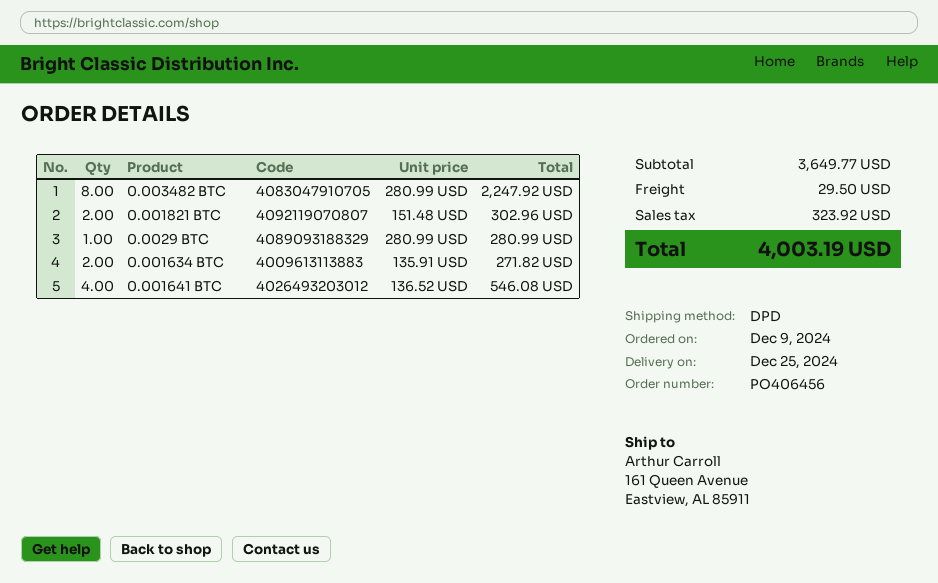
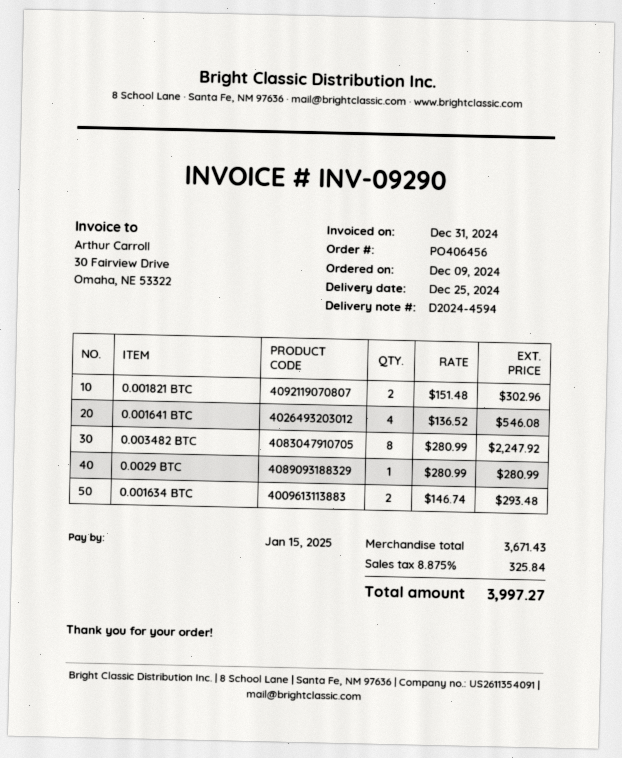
0.001634 BTC: 2 x 135.91 = 271.82 -> 2 x 146.74 = 293.48
subtotal: 3649.77 -> 3671.43
shipping: 29.50 -> none
tax: 323.92 -> 325.84
total: 4003.19 -> 3997.27

